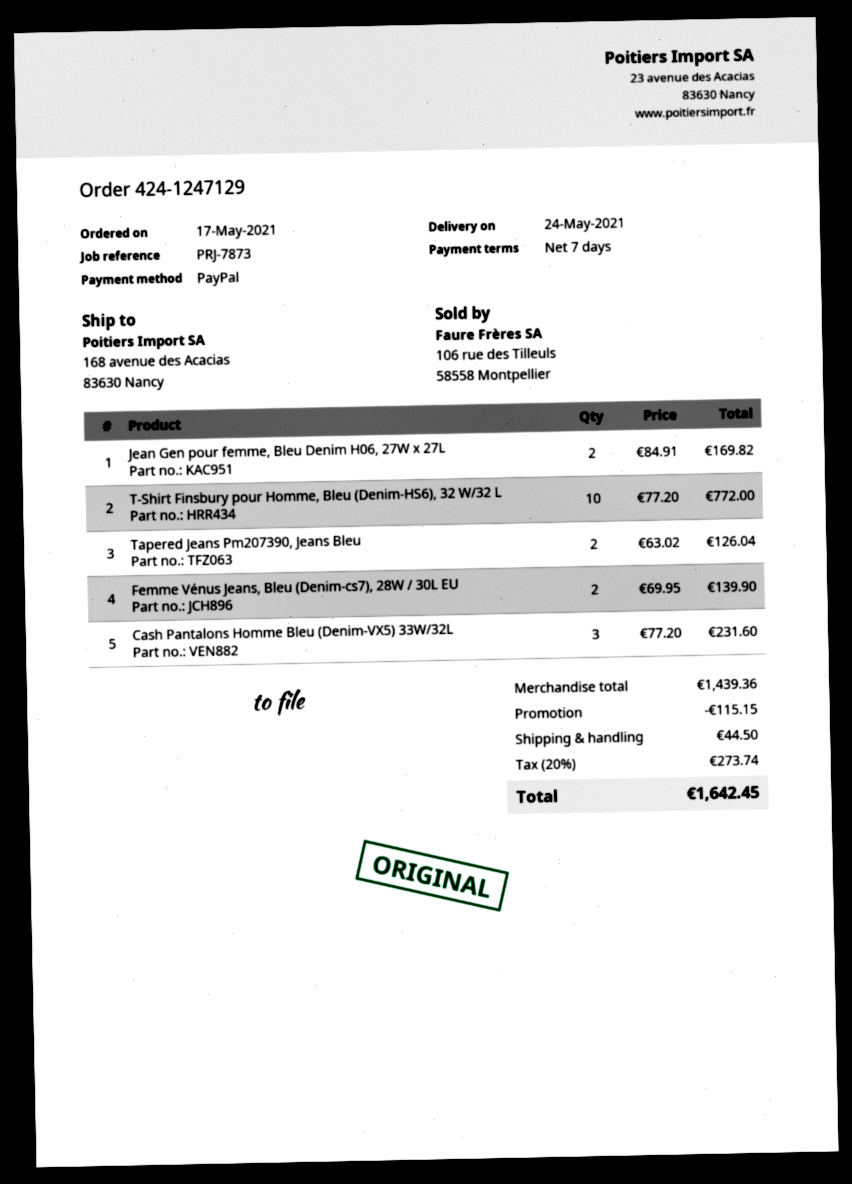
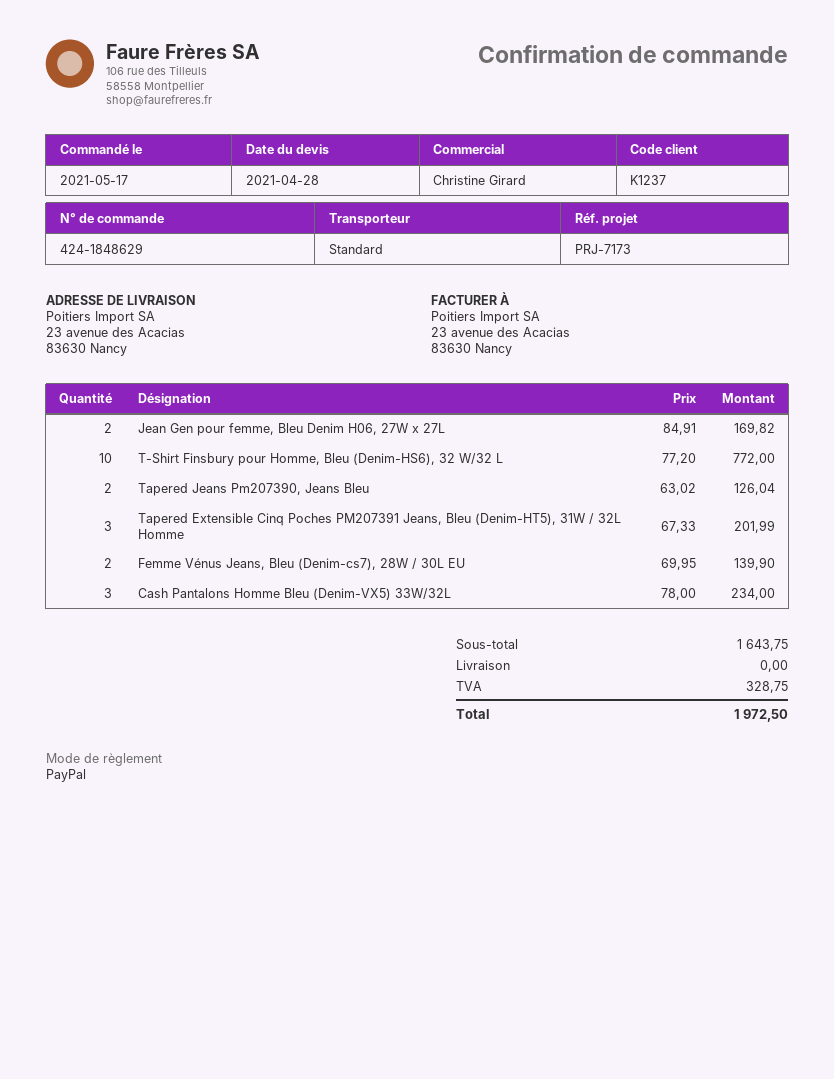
order number: 424-1247129 -> 424-1848629
reference: PRJ-7873 -> PRJ-7173
ship to: 168 avenue des Acacias, 83630 Nancy -> 23 avenue des Acacias, 83630 Nancy
Cash Pantalons Homme Bleu (Denim-VX5) 33W/32L: 3 x 77.20 = 231.60 -> 3 x 78.00 = 234.00
Tapered Extensible Cinq Poches PM207391 Jeans, Bleu (Denim-HT5), 31W / 32L Homme: none -> 3 x 67.33 = 201.99
subtotal: 1439.36 -> 1643.75
discount: 115.15 -> none
shipping: 44.50 -> 0.00
tax: 273.74 -> 328.75
total: 1642.45 -> 1972.50

